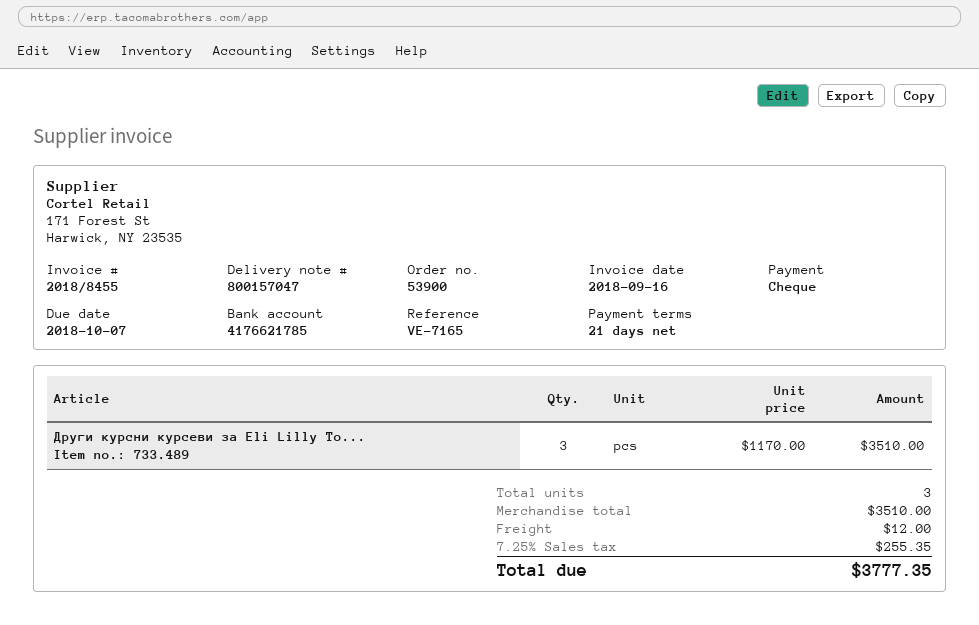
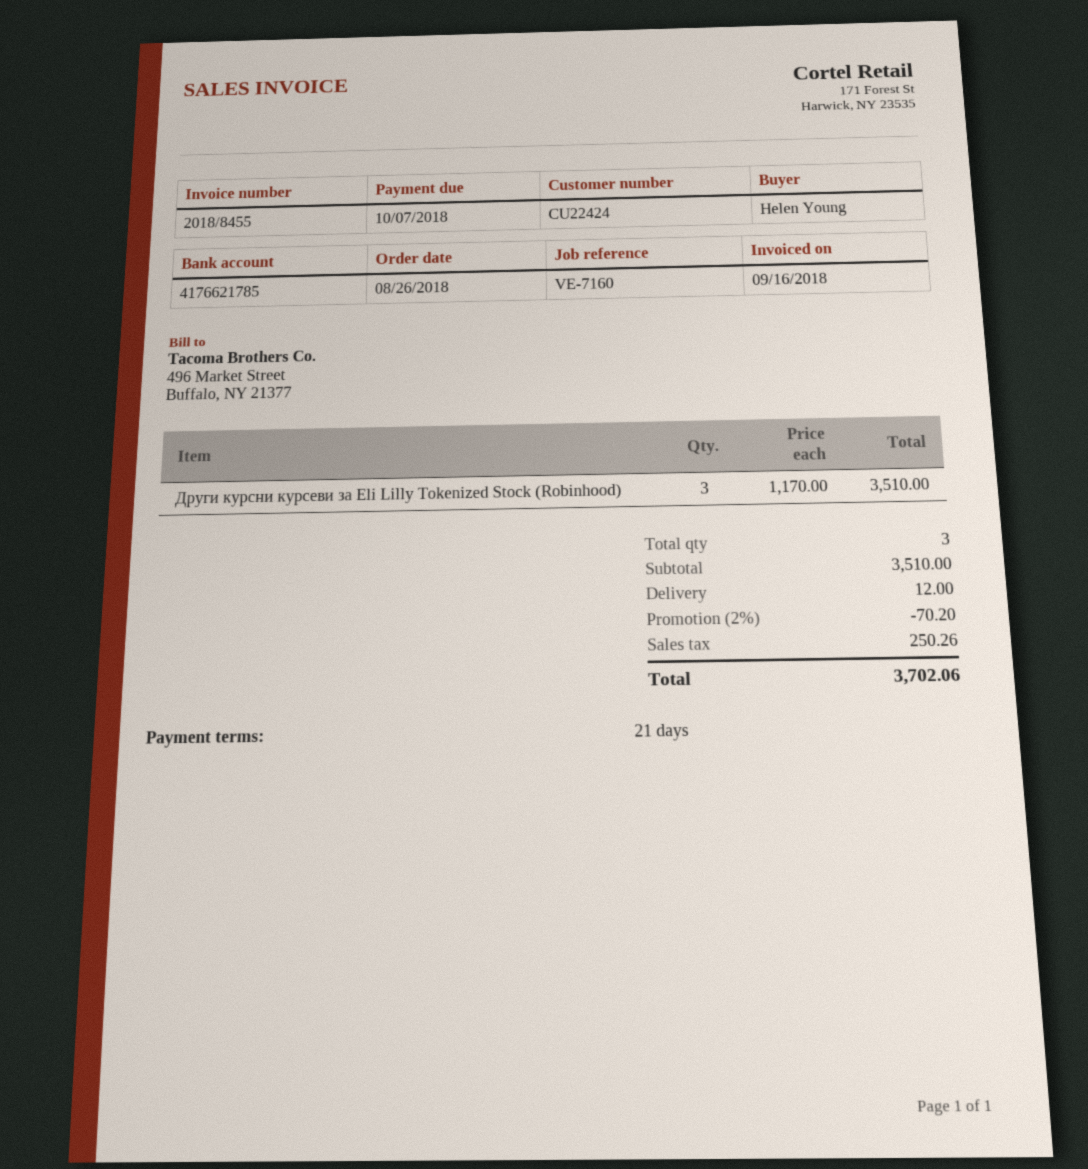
reference: VE-7165 -> VE-7160
discount: none -> 2% = 70.20
tax: 255.35 -> 250.26
total: 3777.35 -> 3702.06

